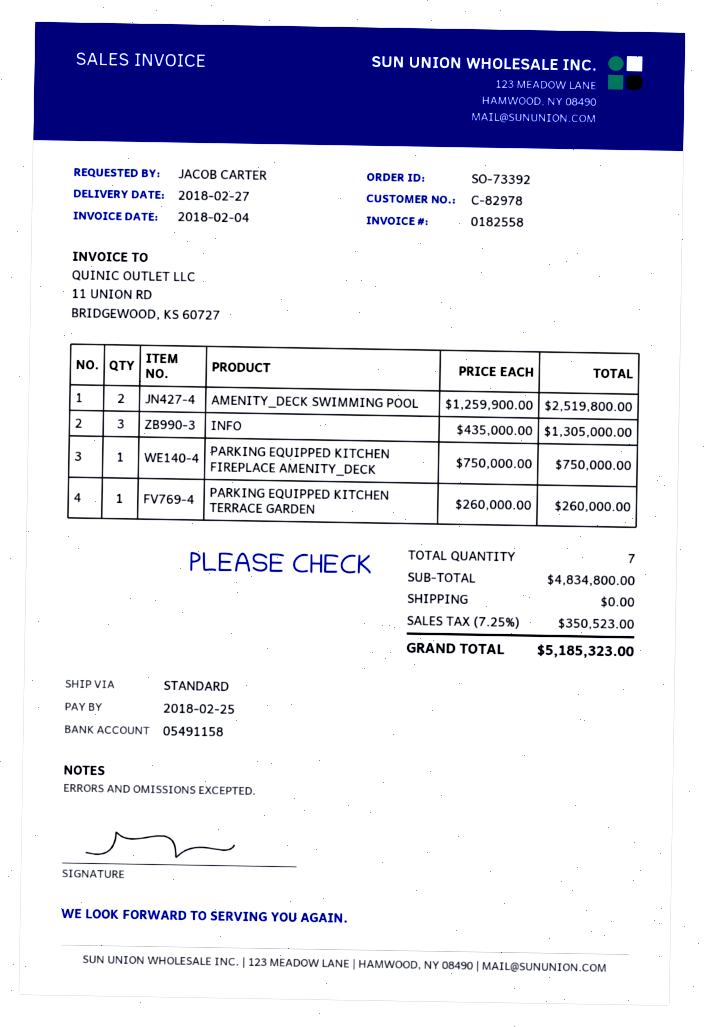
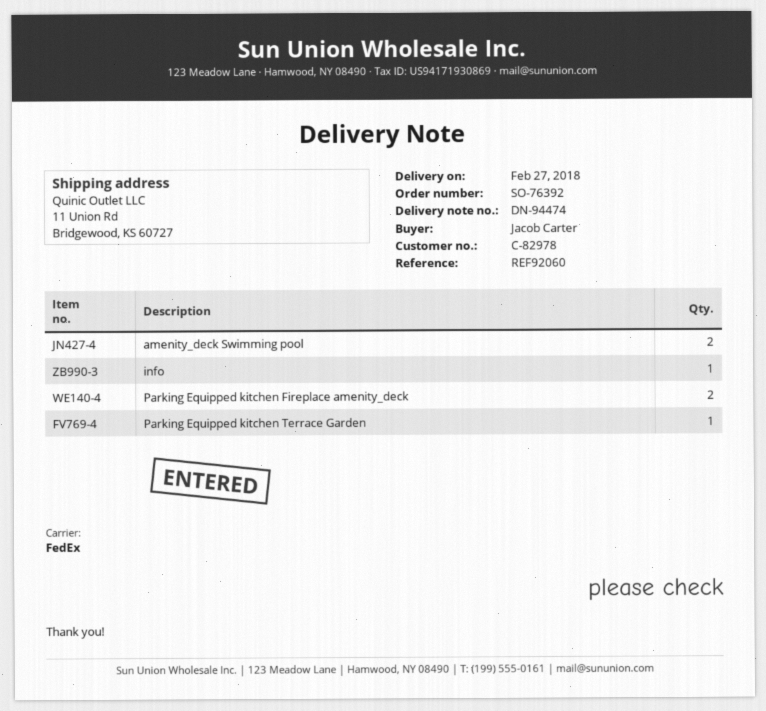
order number: SO-73392 -> SO-76392
shipping method: standard -> FedEx
INFO: 3 -> 1
PARKING EQUIPPED KITCHEN FIREPLACE AMENITY_DECK: 1 -> 2

